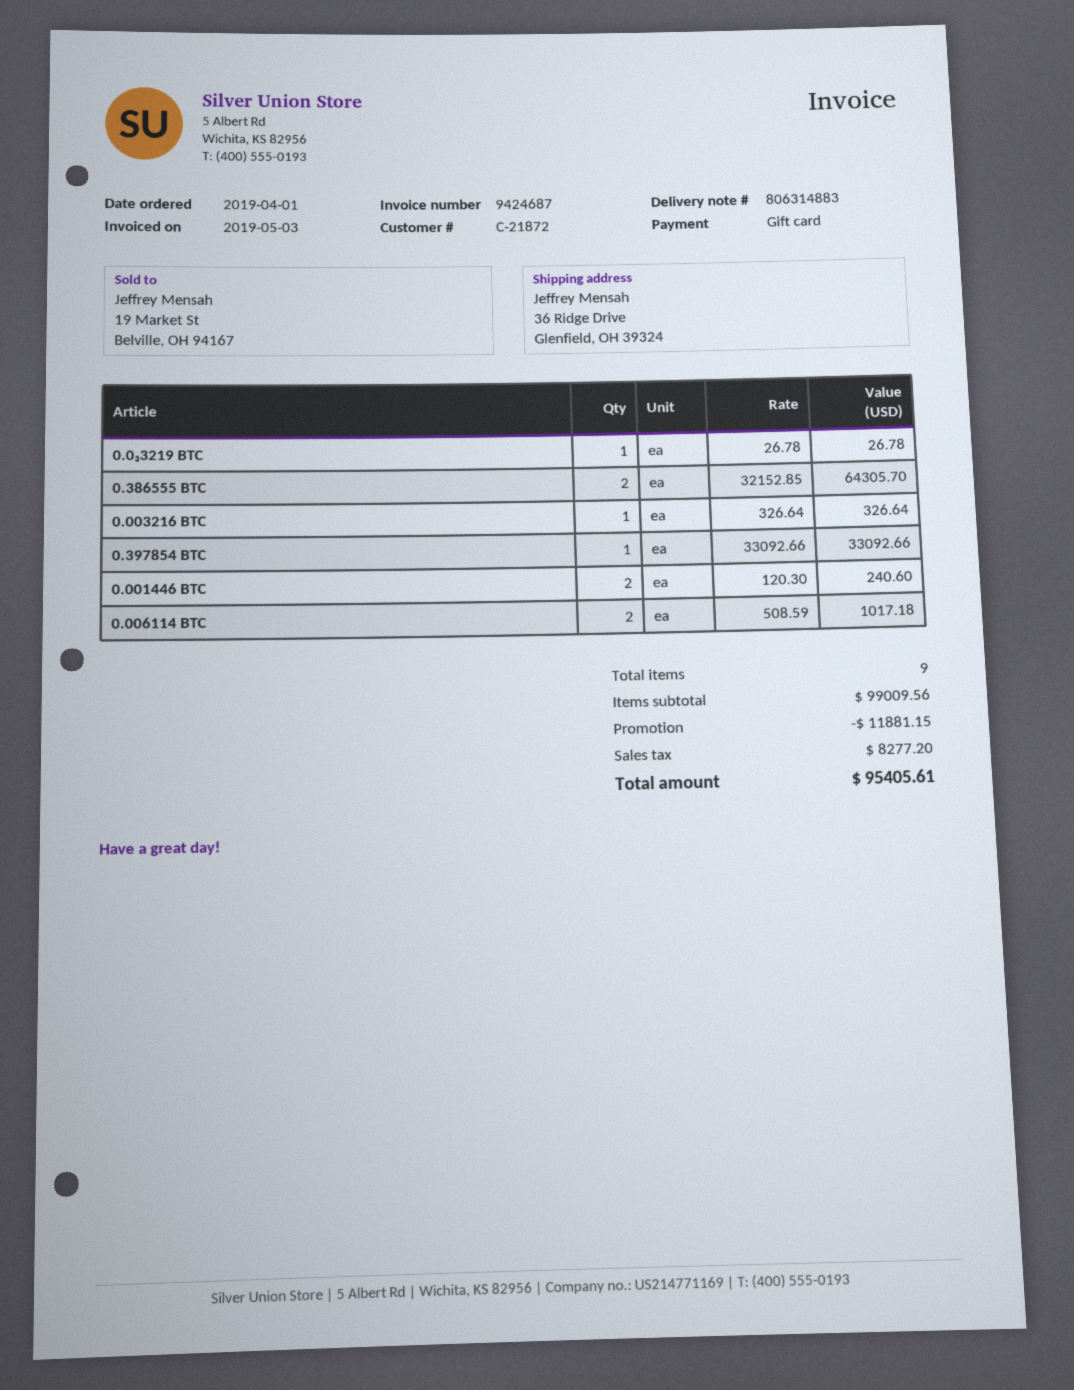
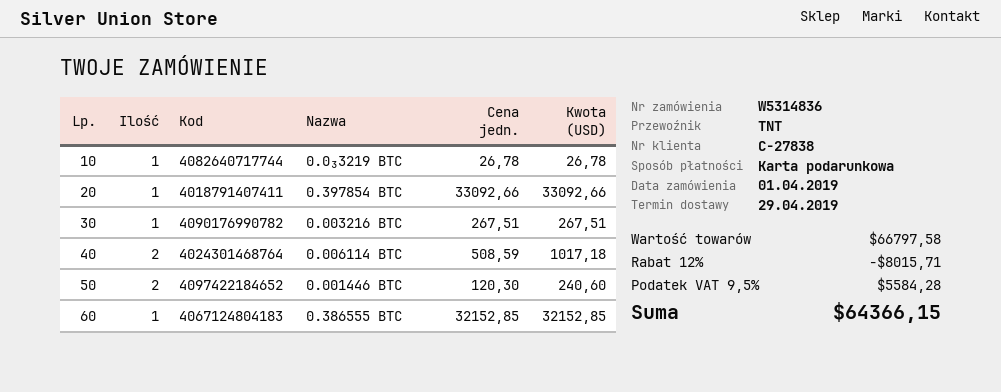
customer number: C-21872 -> C-27838
0.386555 BTC: 2 x 32152.85 = 64305.70 -> 1 x 32152.85 = 32152.85
0.003216 BTC: 1 x 326.64 = 326.64 -> 1 x 267.51 = 267.51
subtotal: 99009.56 -> 66797.58
discount: 11881.15 -> 8015.71
tax: 8277.20 -> 5584.28
total: 95405.61 -> 64366.15

